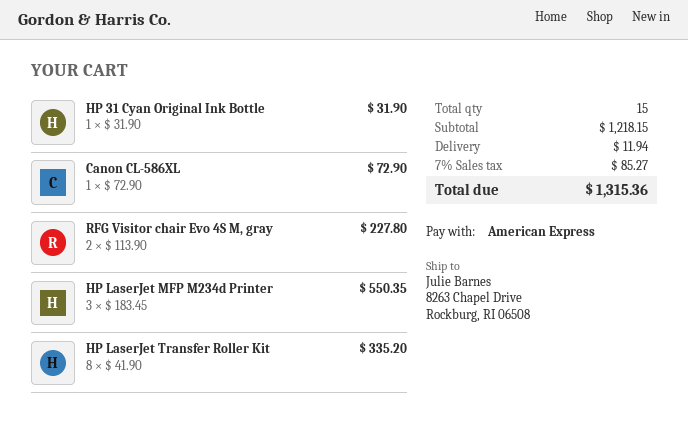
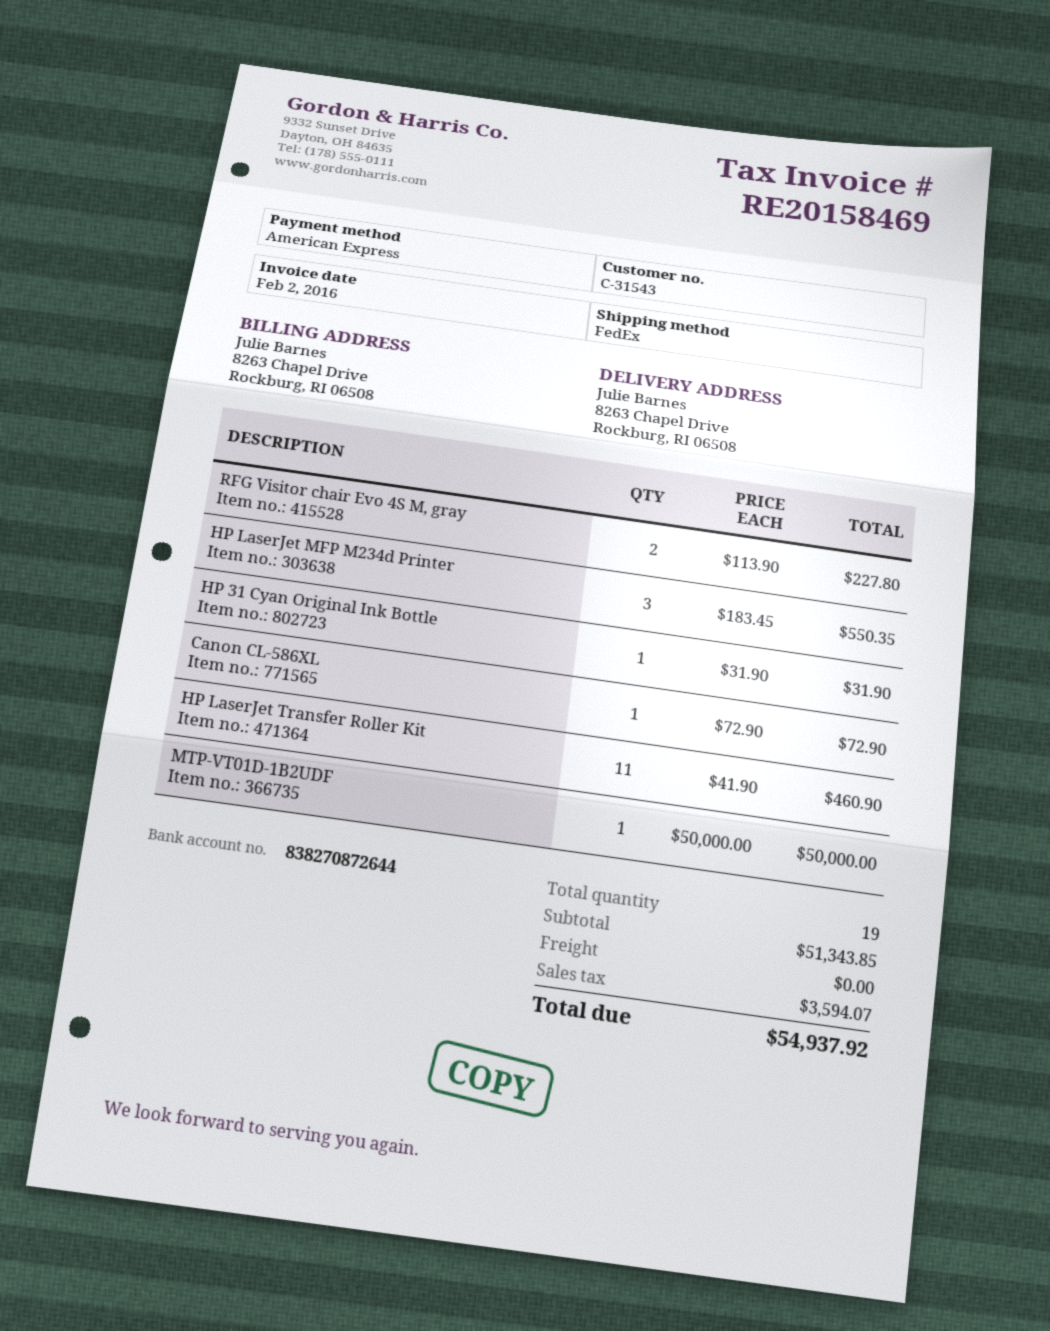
HP LaserJet Transfer Roller Kit: 8 x 41.90 = 335.20 -> 11 x 41.90 = 460.90
MTP-VT01D-1B2UDF: none -> 1 x 50000.00 = 50000.00
total quantity: 15 -> 19
subtotal: 1218.15 -> 51343.85
shipping: 11.94 -> 0.00
tax: 85.27 -> 3594.07
total: 1315.36 -> 54937.92

